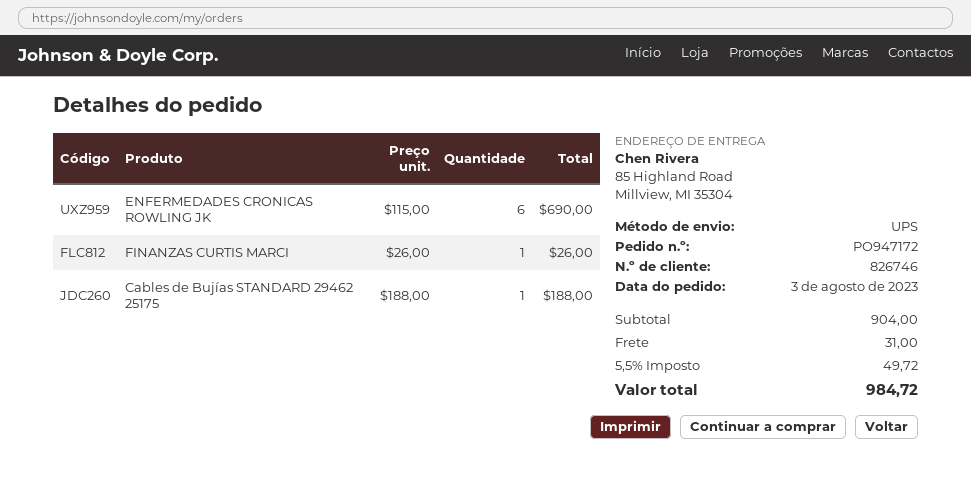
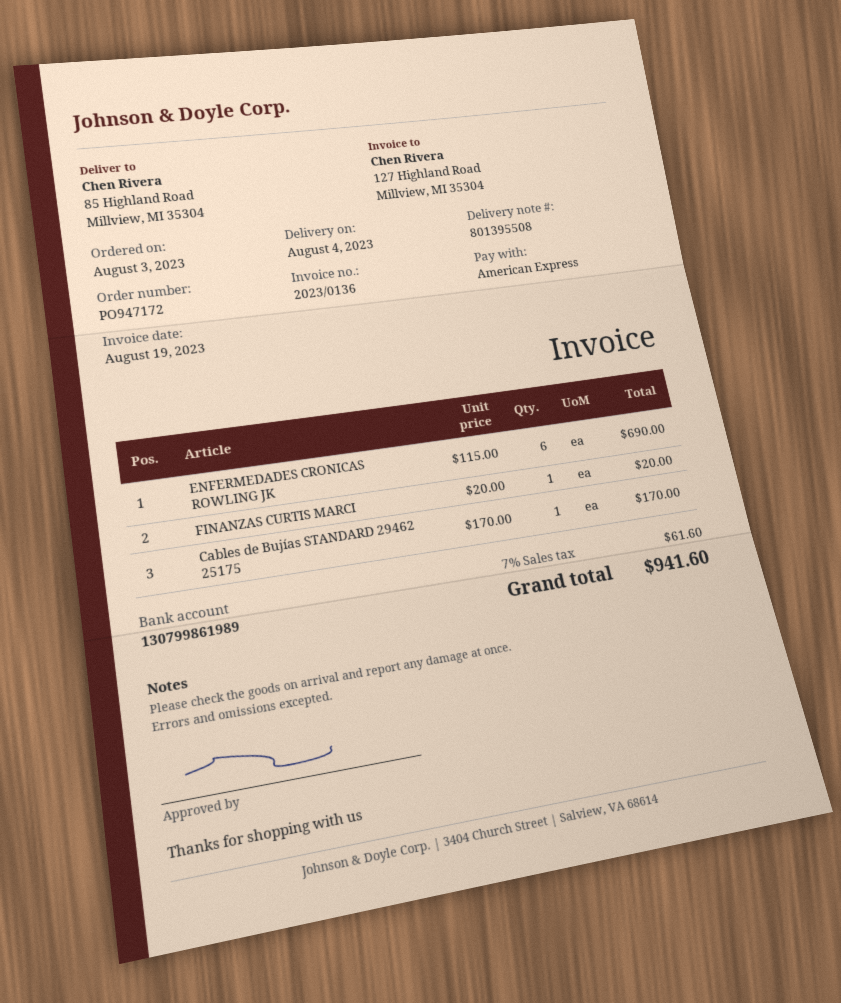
FINANZAS CURTIS MARCI: 1 x 26.00 = 26.00 -> 1 x 20.00 = 20.00
Cables de Bujías STANDARD 29462 25175: 1 x 188.00 = 188.00 -> 1 x 170.00 = 170.00
shipping: 31.00 -> none
tax: 5.5% = 49.72 -> 7% = 61.60
total: 984.72 -> 941.60

